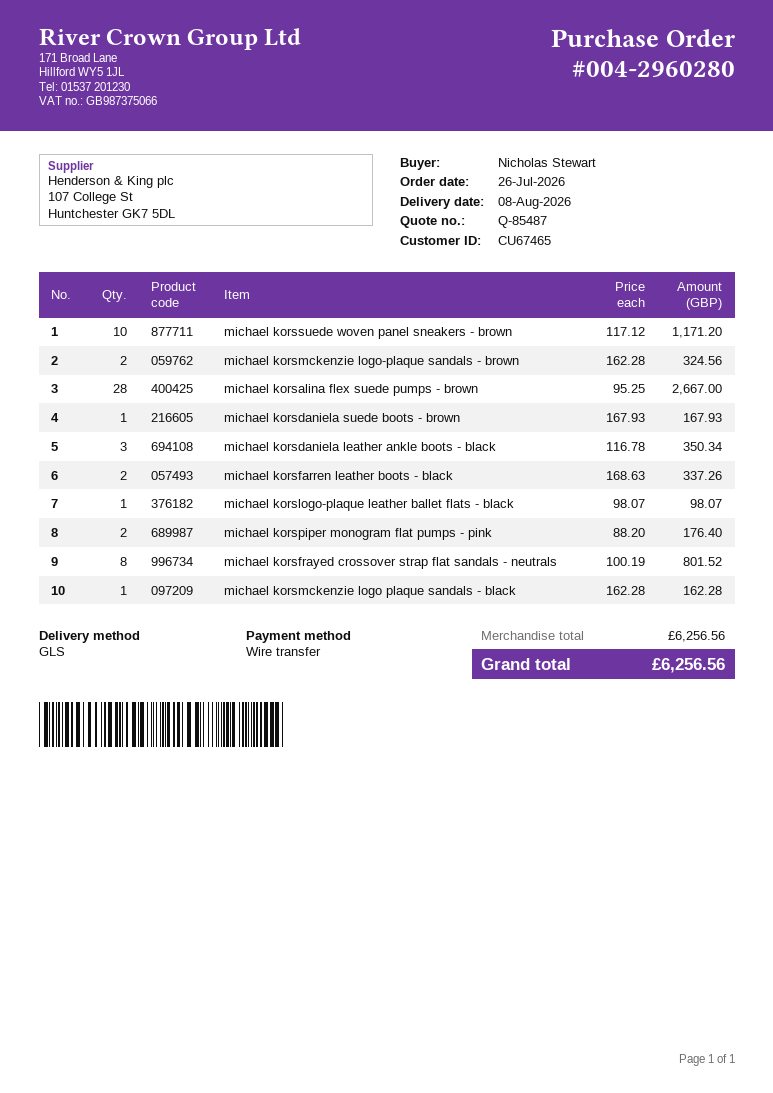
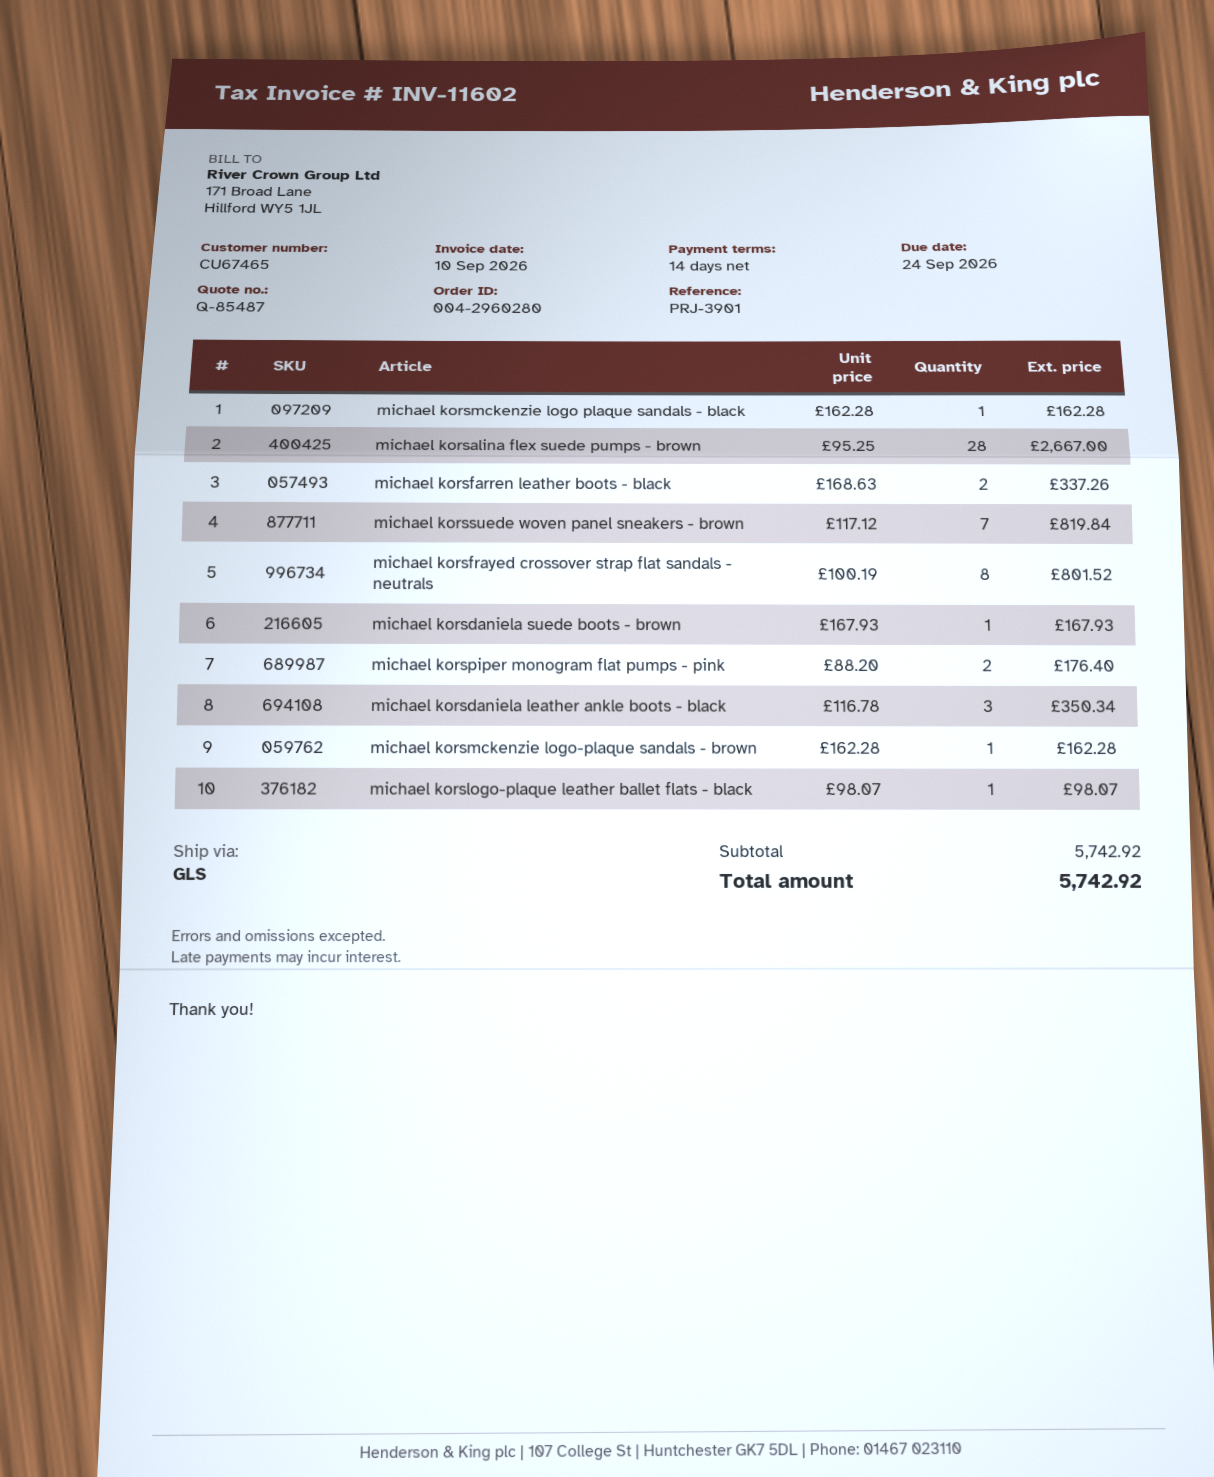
michael korssuede woven panel sneakers - brown: 10 x 117.12 = 1171.20 -> 7 x 117.12 = 819.84
michael korsmckenzie logo-plaque sandals - brown: 2 x 162.28 = 324.56 -> 1 x 162.28 = 162.28
subtotal: 6256.56 -> 5742.92
total: 6256.56 -> 5742.92

